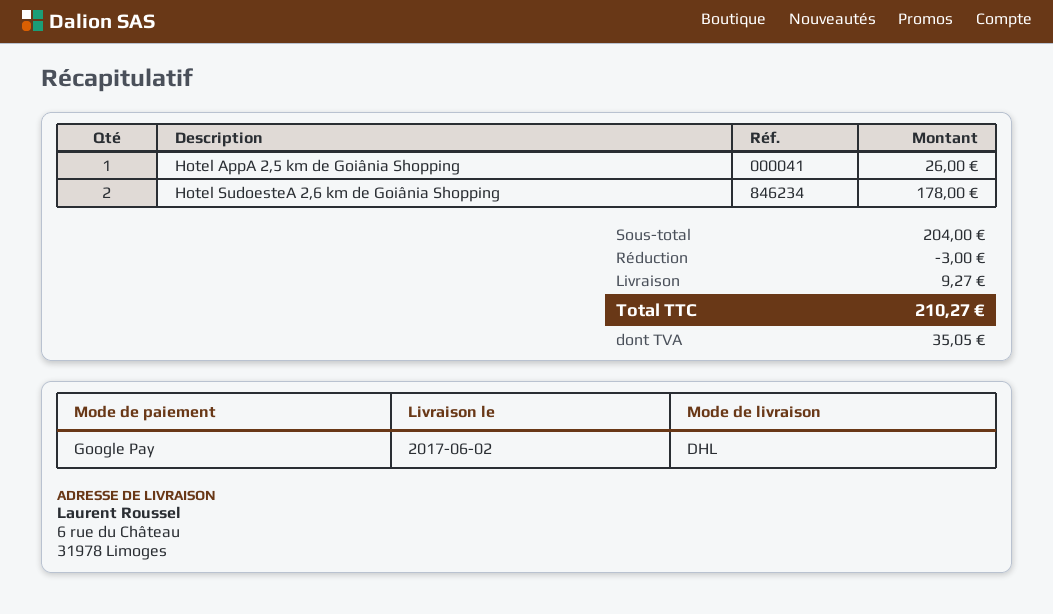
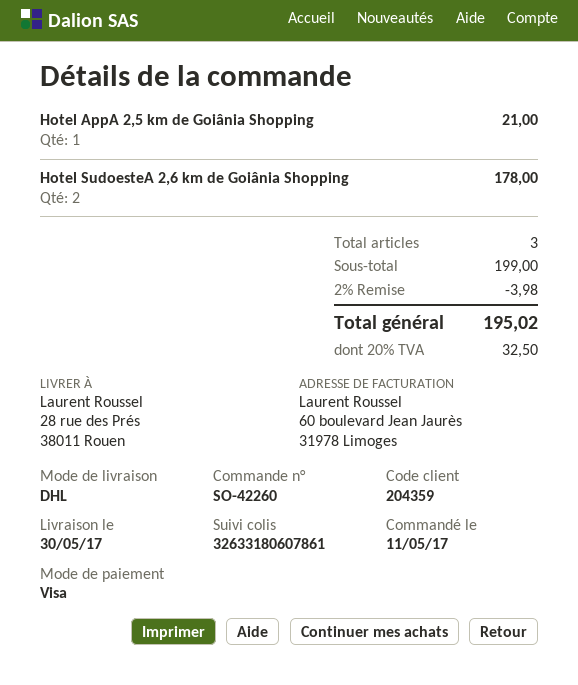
delivery date: 2017-06-02 -> 2017-05-30
payment method: Google Pay -> Visa
ship to: 6 rue du Château, 31978 Limoges -> 28 rue des Prés, 38011 Rouen
Hotel AppA 2,5 km de Goiânia Shopping: 1 for 26.00 -> 1 for 21.00
subtotal: 204.00 -> 199.00
discount: 3.00 -> 3.98
shipping: 9.27 -> none
tax: 35.05 -> 32.50
total: 210.27 -> 195.02

